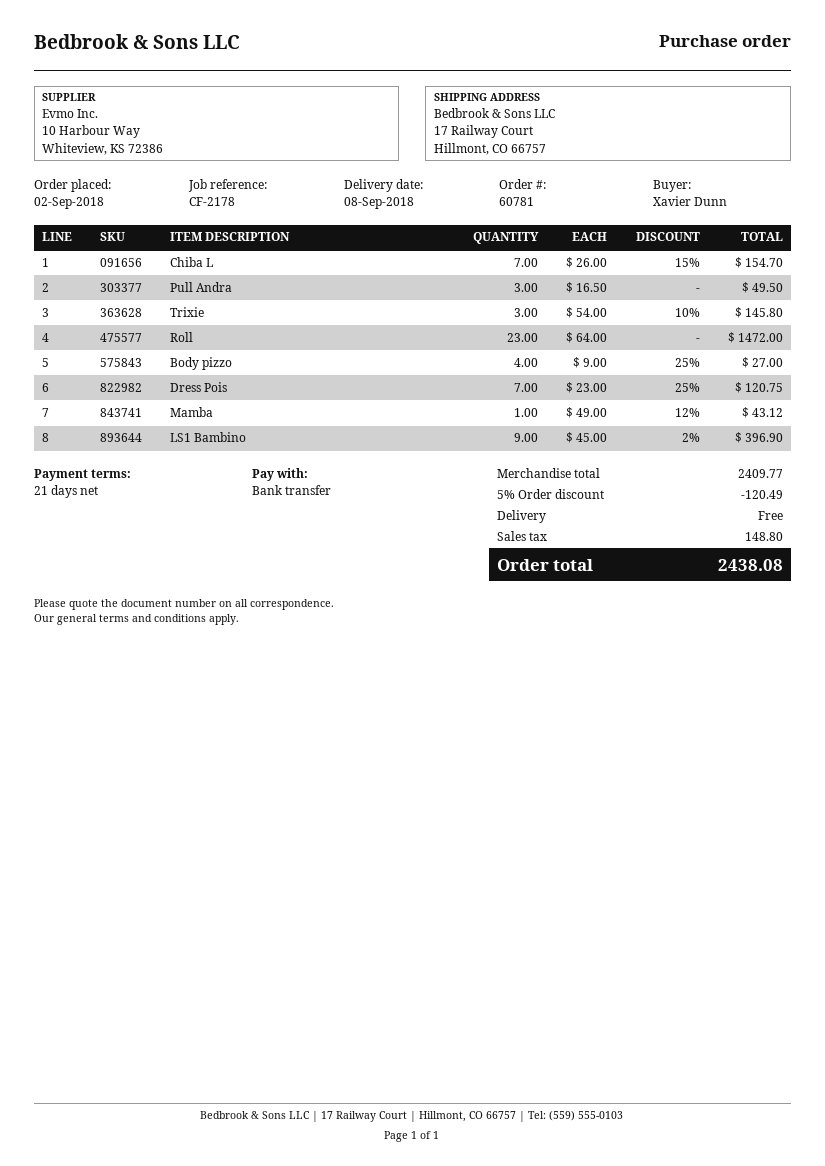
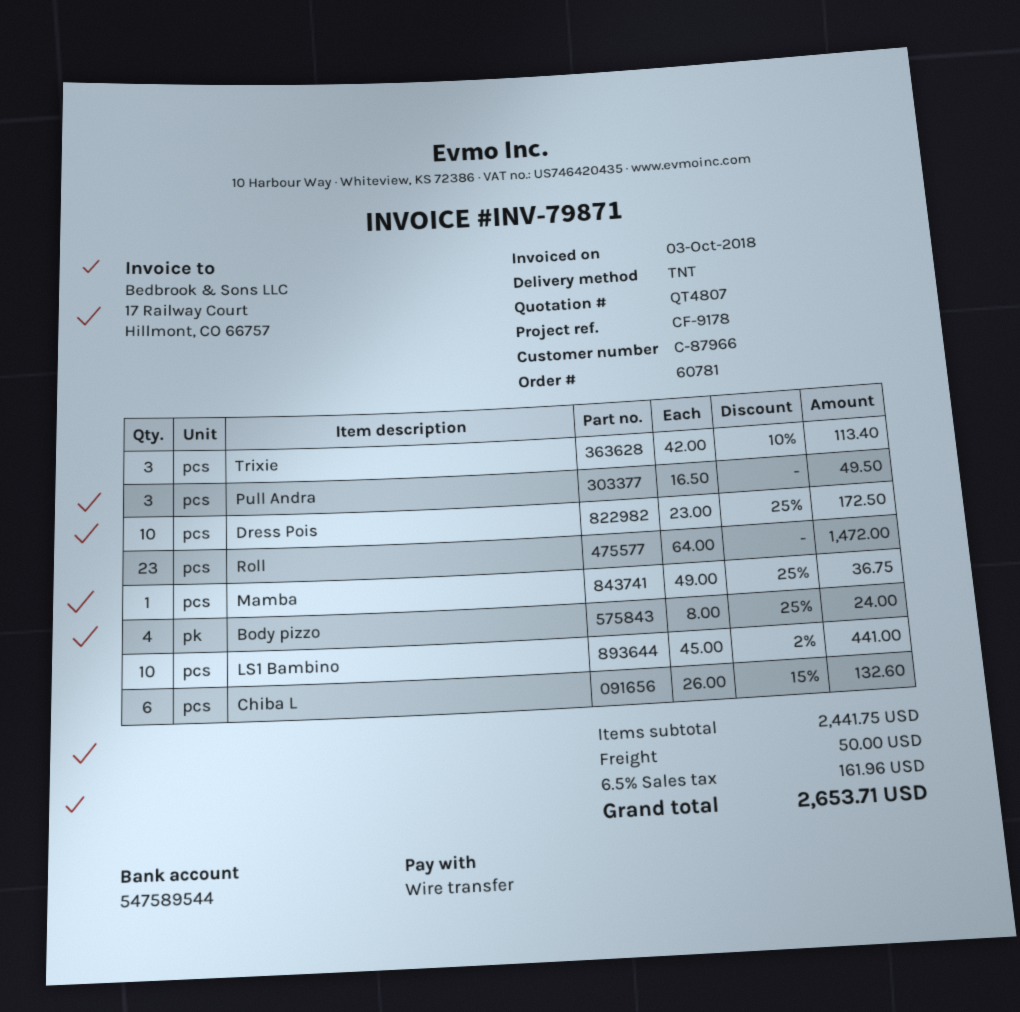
reference: CF-2178 -> CF-9178
Chiba L: 7 x 26.00 - 15% = 154.70 -> 6 x 26.00 - 15% = 132.60
Trixie: 3 x 54.00 - 10% = 145.80 -> 3 x 42.00 - 10% = 113.40
Body pizzo: 4 x 9.00 - 25% = 27.00 -> 4 x 8.00 - 25% = 24.00
Dress Pois: 7 x 23.00 - 25% = 120.75 -> 10 x 23.00 - 25% = 172.50
Mamba: 1 x 49.00 - 12% = 43.12 -> 1 x 49.00 - 25% = 36.75
LS1 Bambino: 9 x 45.00 - 2% = 396.90 -> 10 x 45.00 - 2% = 441.00
subtotal: 2409.77 -> 2441.75
discount: 5% = 120.49 -> none
shipping: 0.00 -> 50.00
tax: 148.80 -> 161.96
total: 2438.08 -> 2653.71

